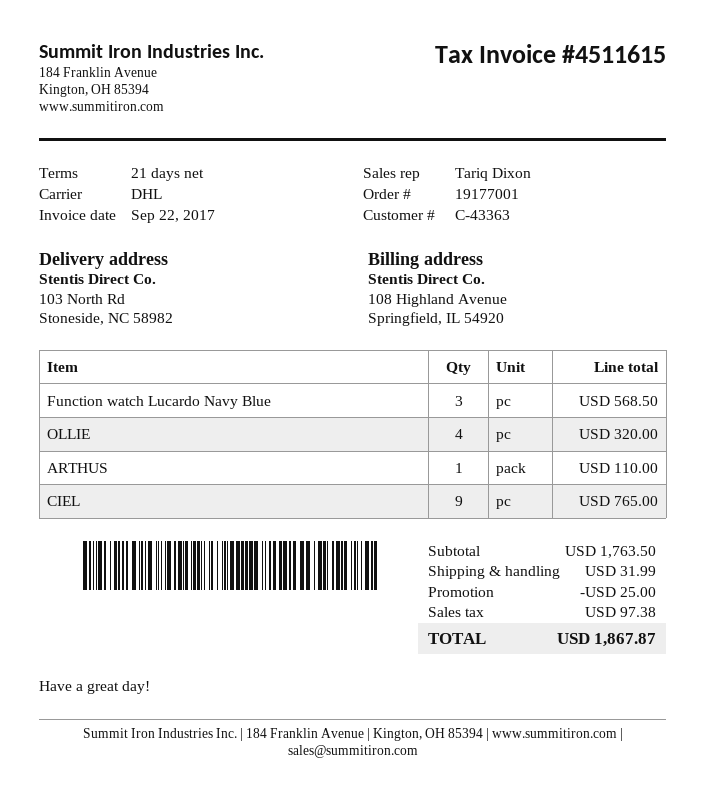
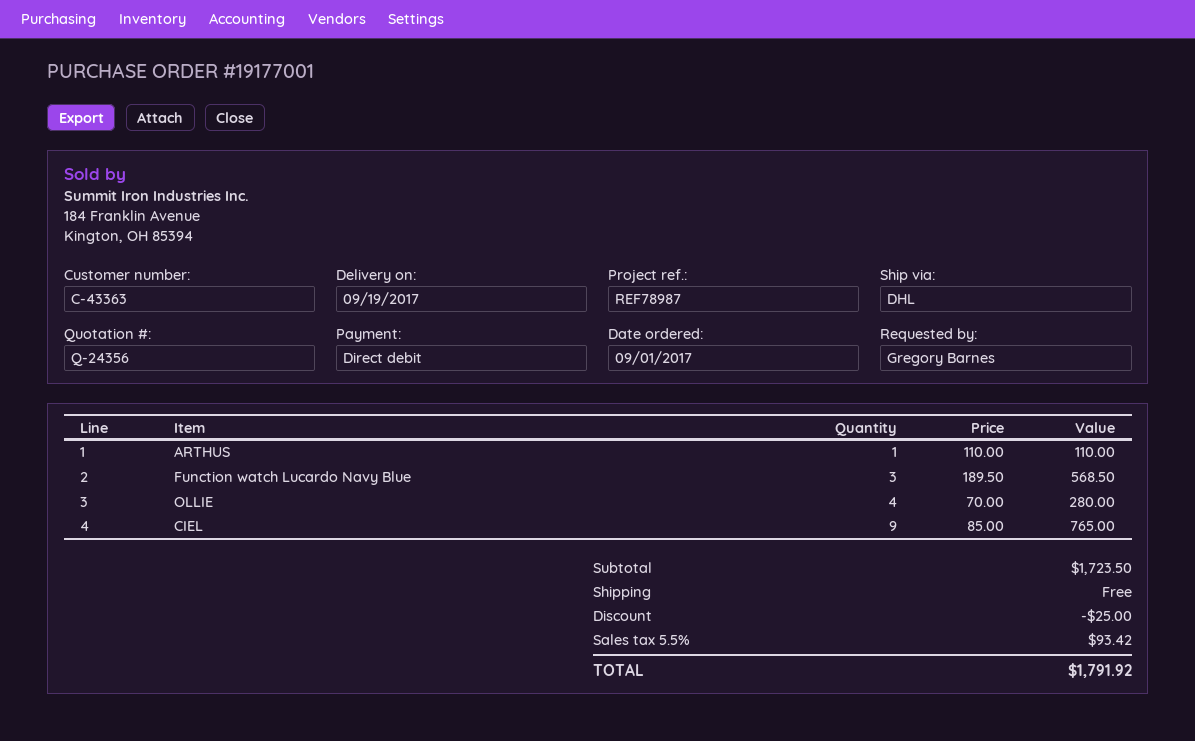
OLLIE: 4 for 320.00 -> 4 for 280.00
subtotal: 1763.50 -> 1723.50
shipping: 31.99 -> 0.00
tax: 97.38 -> 93.42
total: 1867.87 -> 1791.92

